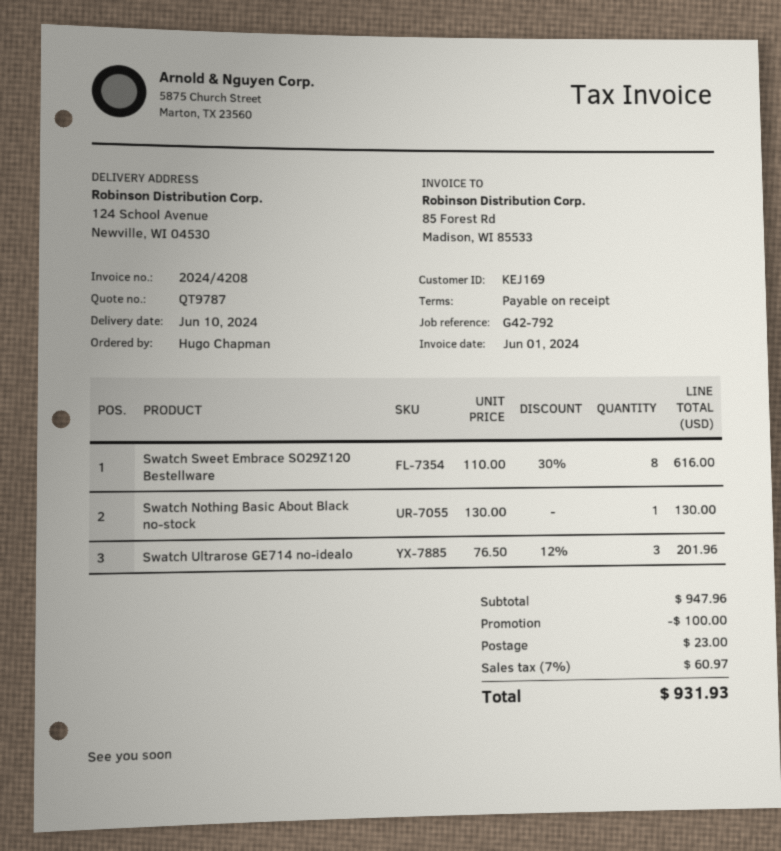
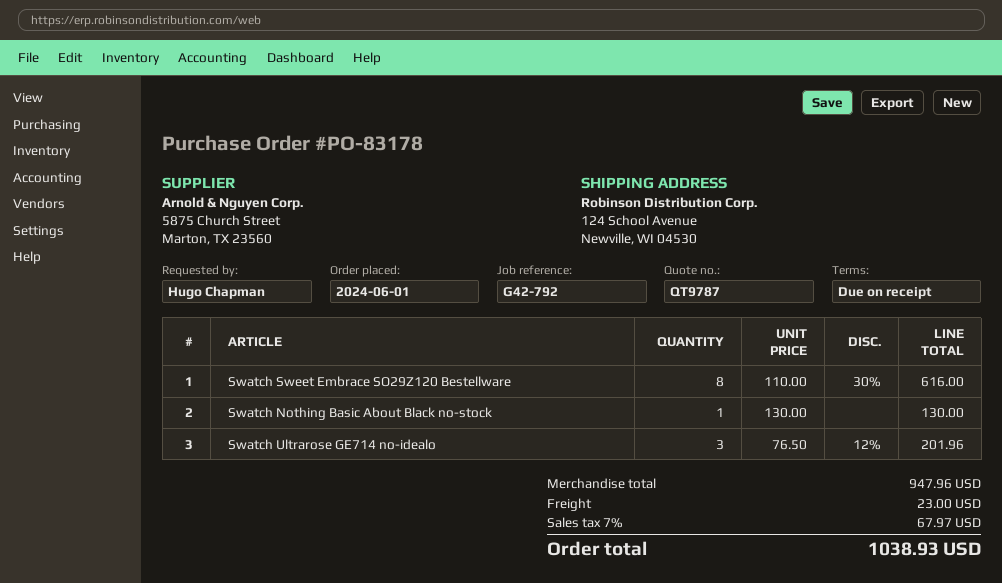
discount: 100.00 -> none
tax: 7% = 60.97 -> 7% = 67.97
total: 931.93 -> 1038.93

